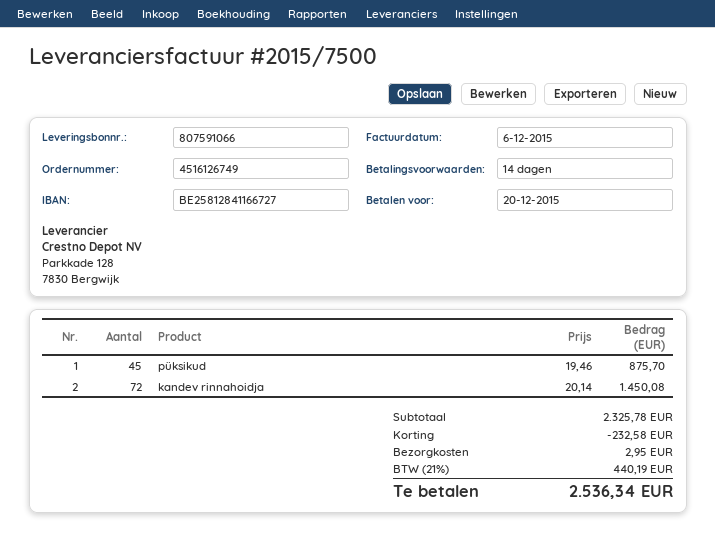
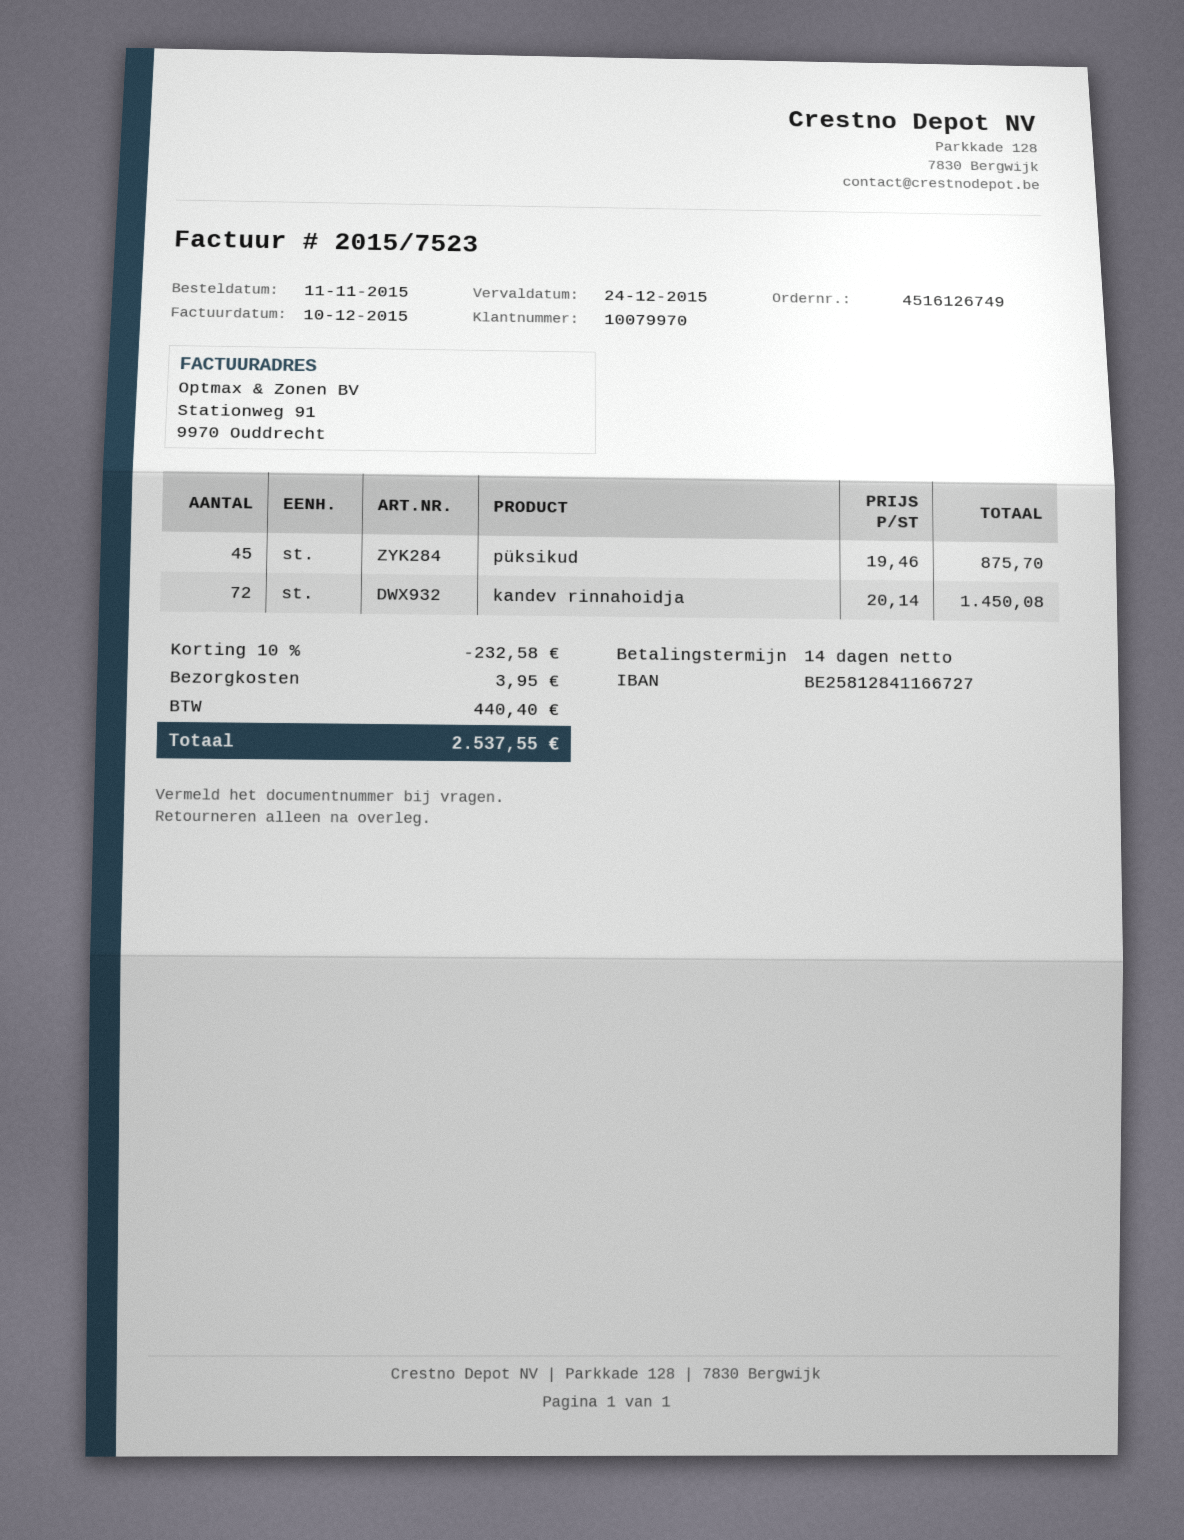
invoice number: 2015/7500 -> 2015/7523
invoice date: 2015-12-06 -> 2015-12-10
due date: 2015-12-20 -> 2015-12-24
shipping: 2.95 -> 3.95
tax: 440.19 -> 440.40
total: 2536.34 -> 2537.55

